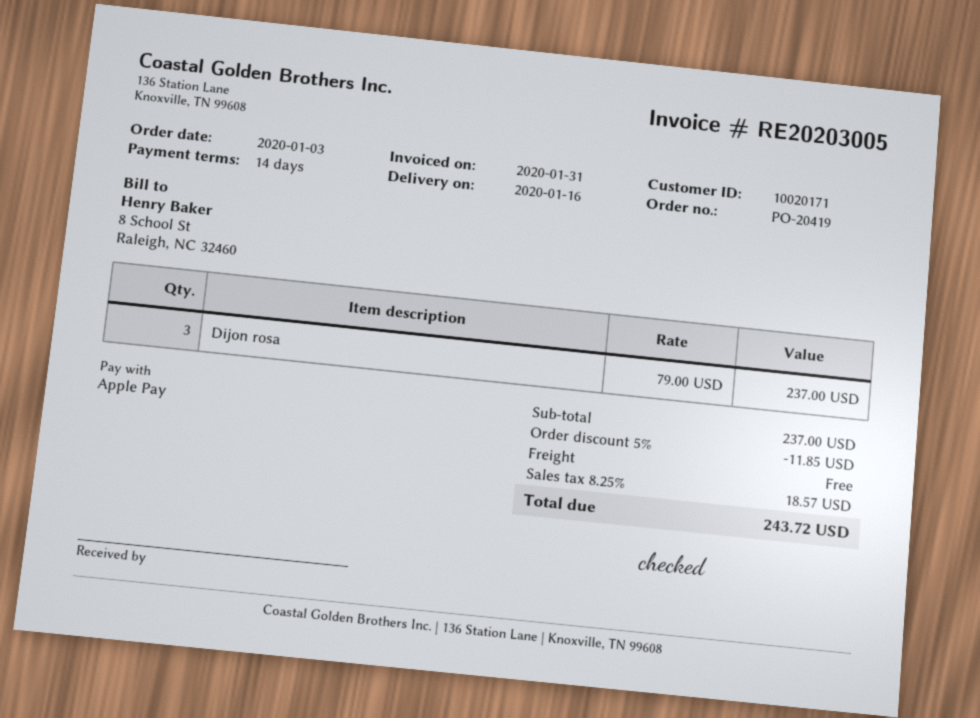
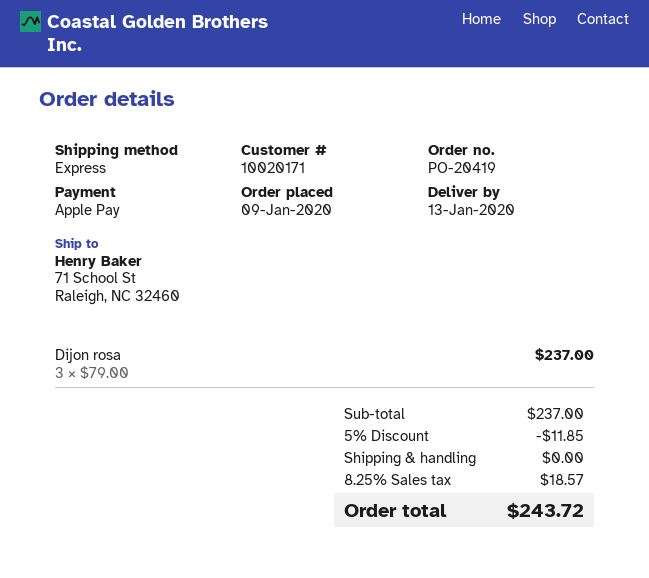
order date: 2020-01-03 -> 2020-01-09
delivery date: 2020-01-16 -> 2020-01-13

